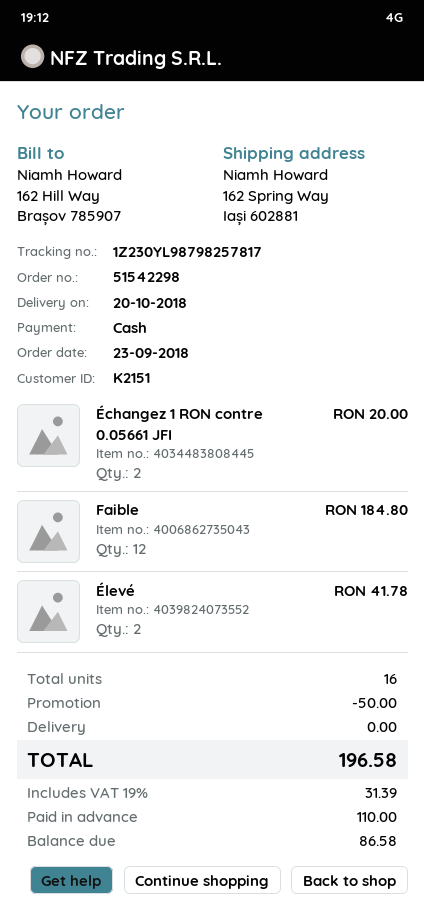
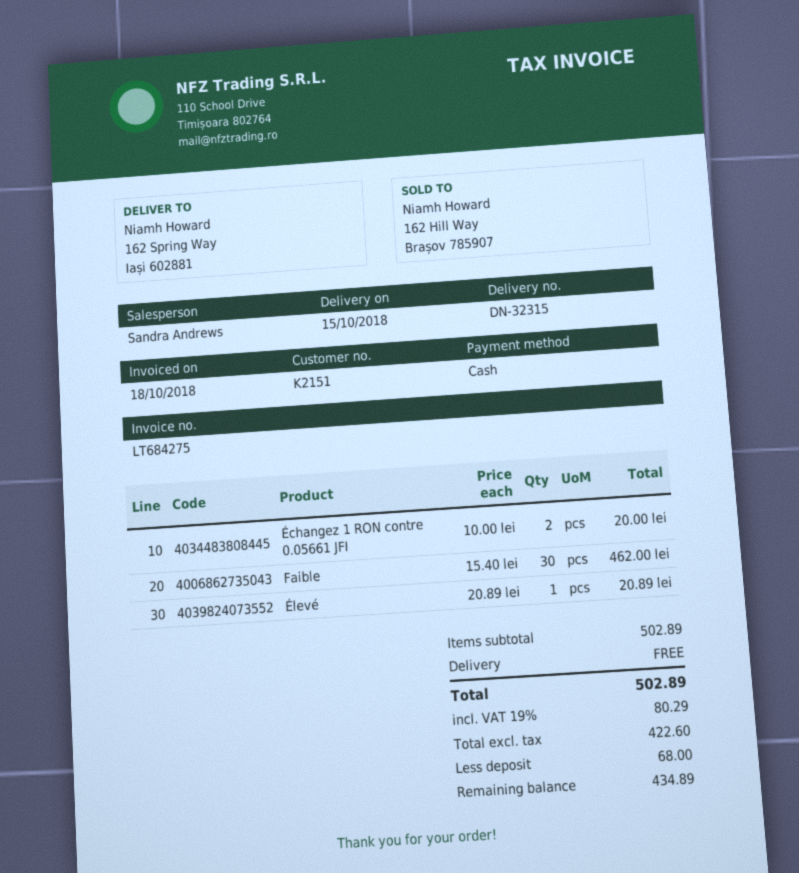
delivery date: 2018-10-20 -> 2018-10-15
Faible: 12 for 184.80 -> 30 for 462.00
Élevé: 2 for 41.78 -> 1 for 20.89
discount: 50.00 -> none
tax: 19% = 31.39 -> 19% = 80.29
total: 196.58 -> 502.89
deposit: 110.00 -> 68.00
balance: 86.58 -> 434.89

